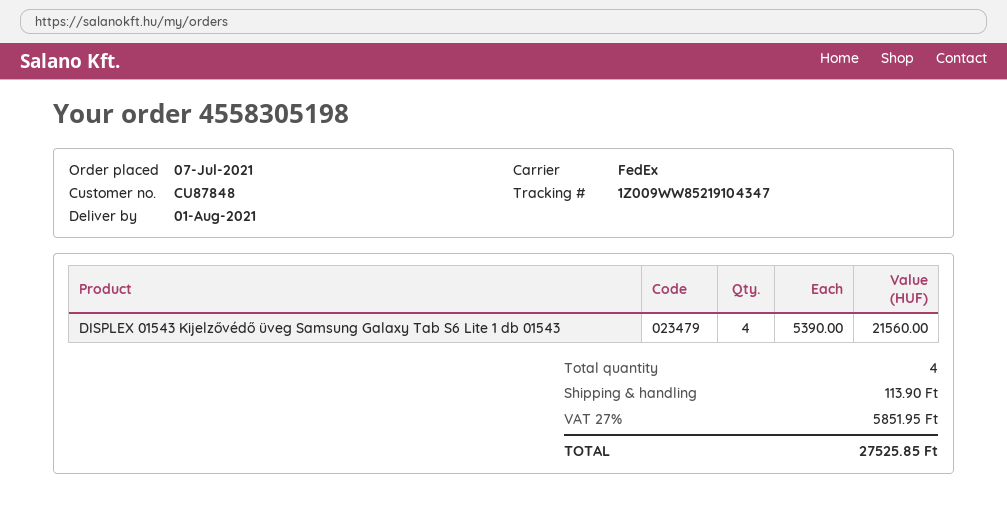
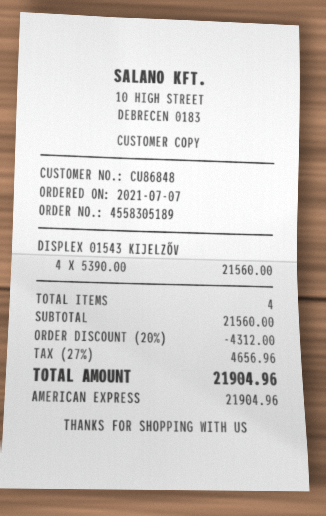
order number: 4558305198 -> 4558305189
customer number: CU87848 -> CU86848
discount: none -> 20% = 4312.00
shipping: 113.90 -> none
tax: 27% = 5851.95 -> 27% = 4656.96
total: 27525.85 -> 21904.96

